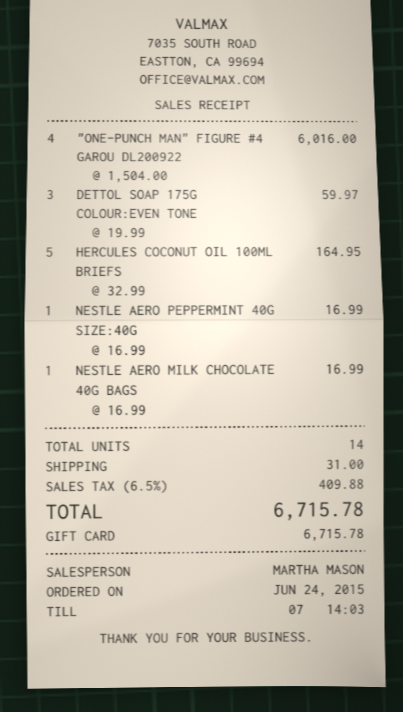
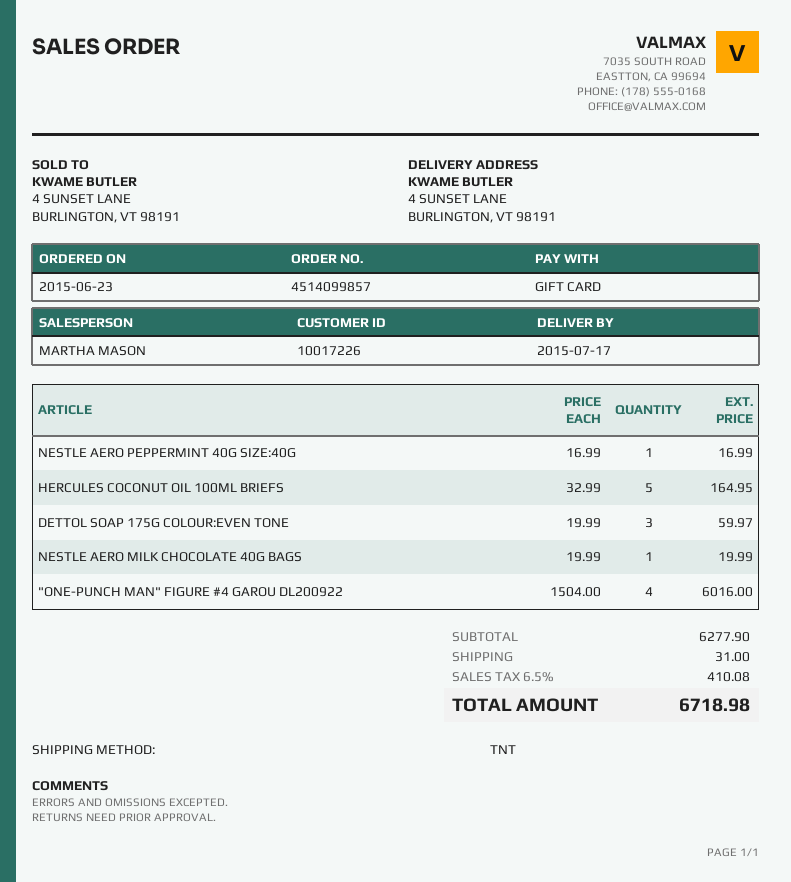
order date: 2015-06-24 -> 2015-06-23
NESTLE AERO MILK CHOCOLATE 40G BAGS: 1 x 16.99 = 16.99 -> 1 x 19.99 = 19.99
tax: 6.5% = 409.88 -> 6.5% = 410.08
total: 6715.78 -> 6718.98

